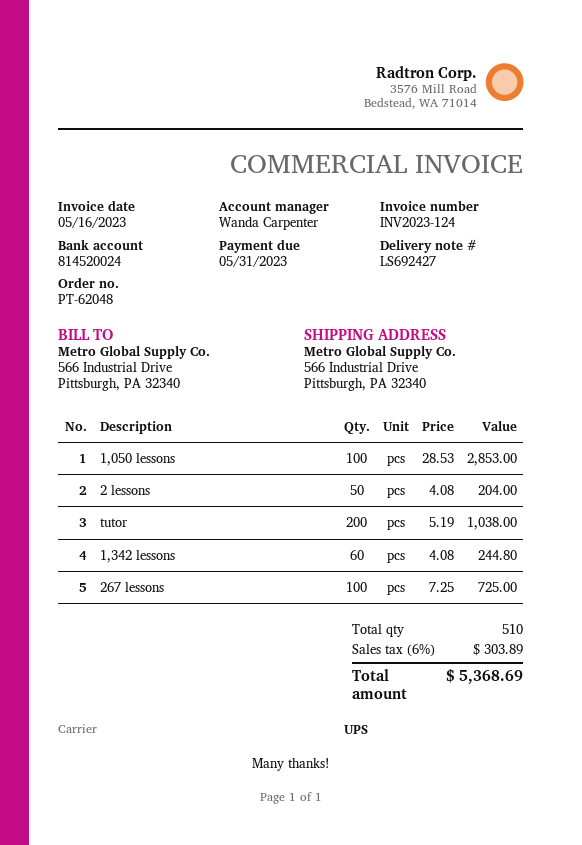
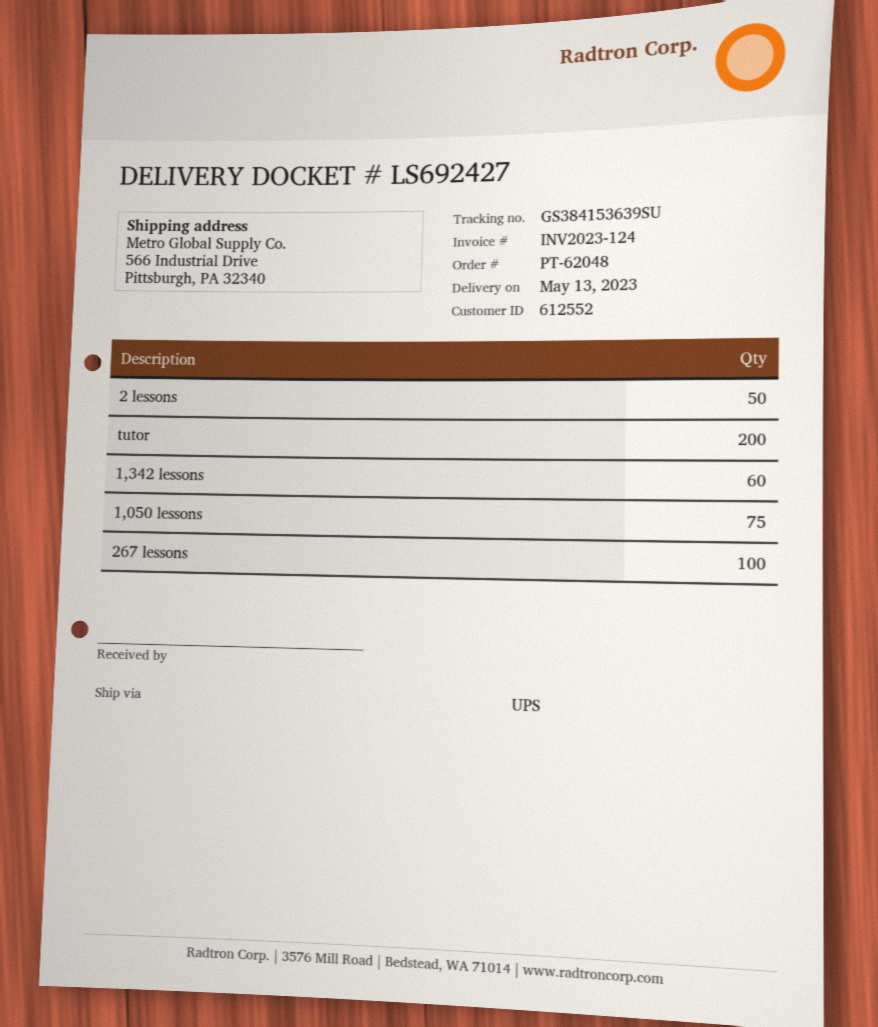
1,050 lessons: 100 -> 75

